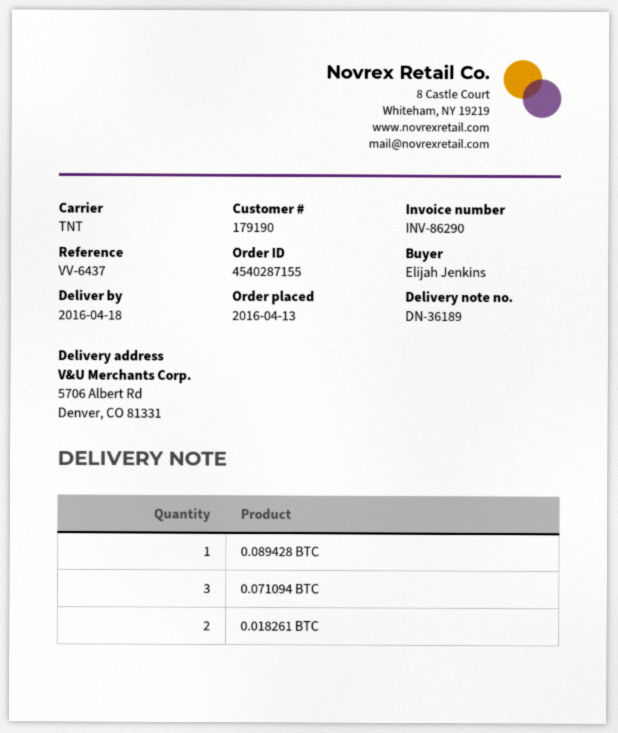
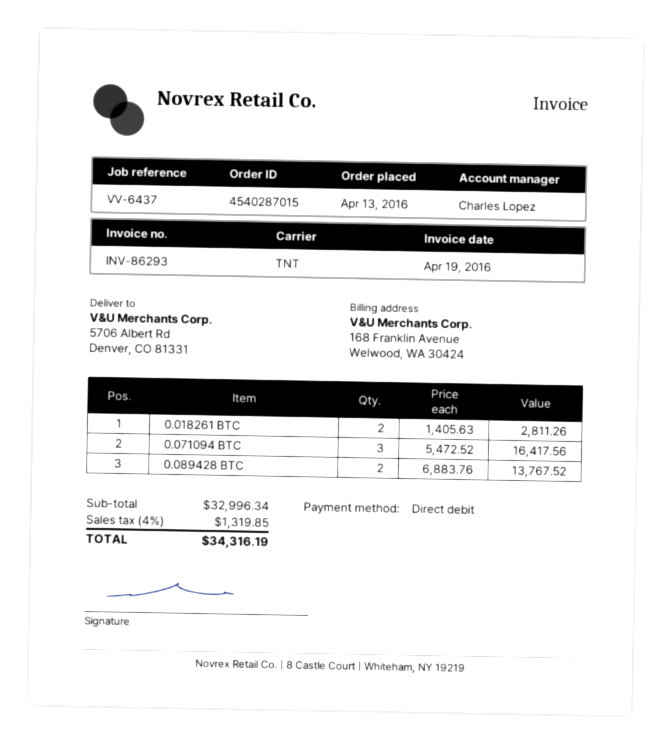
order number: 4540287155 -> 4540287015
invoice number: INV-86290 -> INV-86293
0.089428 BTC: 1 -> 2

